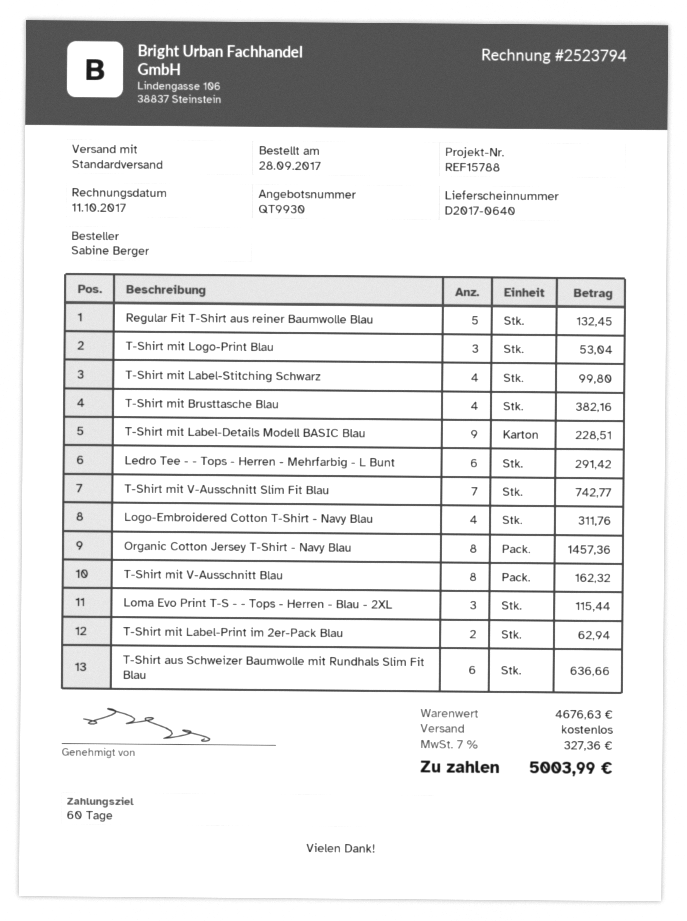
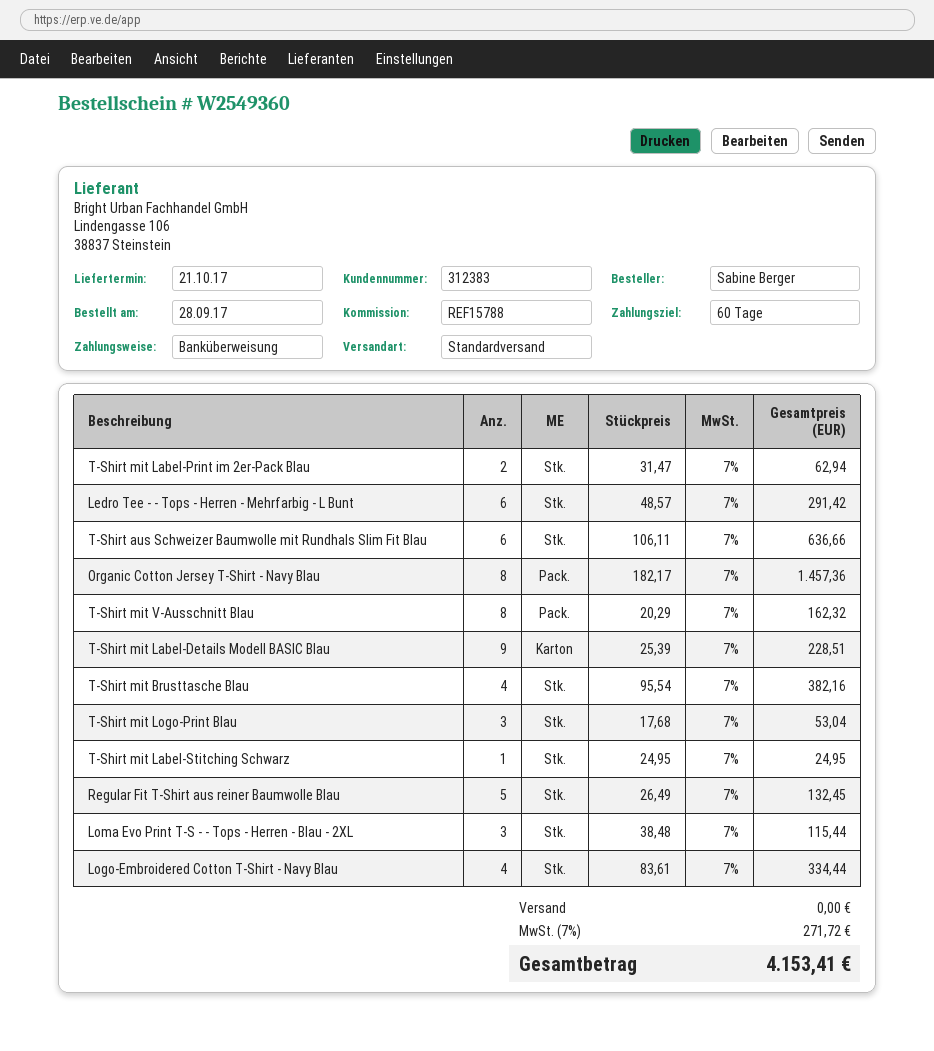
T-Shirt mit Label-Stitching Schwarz: 4 for 99.80 -> 1 for 24.95
T-Shirt mit V-Ausschnitt Slim Fit Blau: 7 for 742.77 -> none
Logo-Embroidered Cotton T-Shirt - Navy Blau: 4 for 311.76 -> 4 for 334.44
tax: 7% = 327.36 -> 7% = 271.72
total: 5003.99 -> 4153.41

